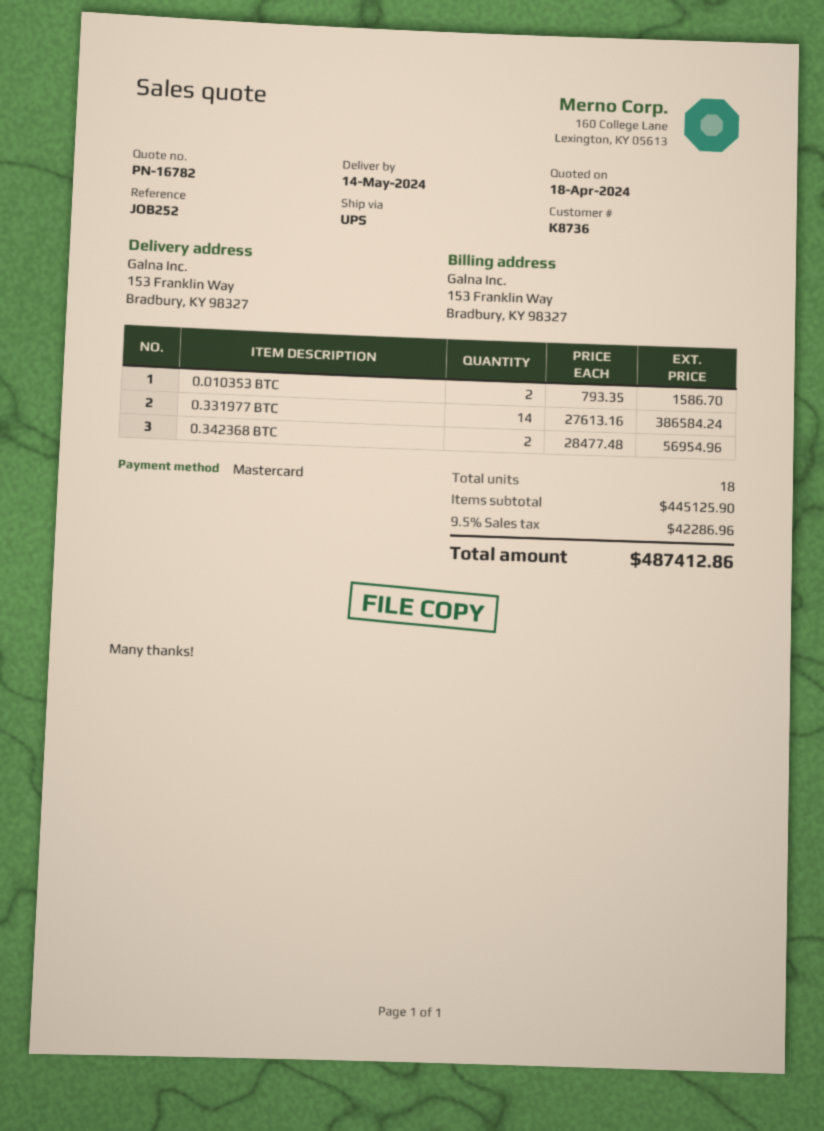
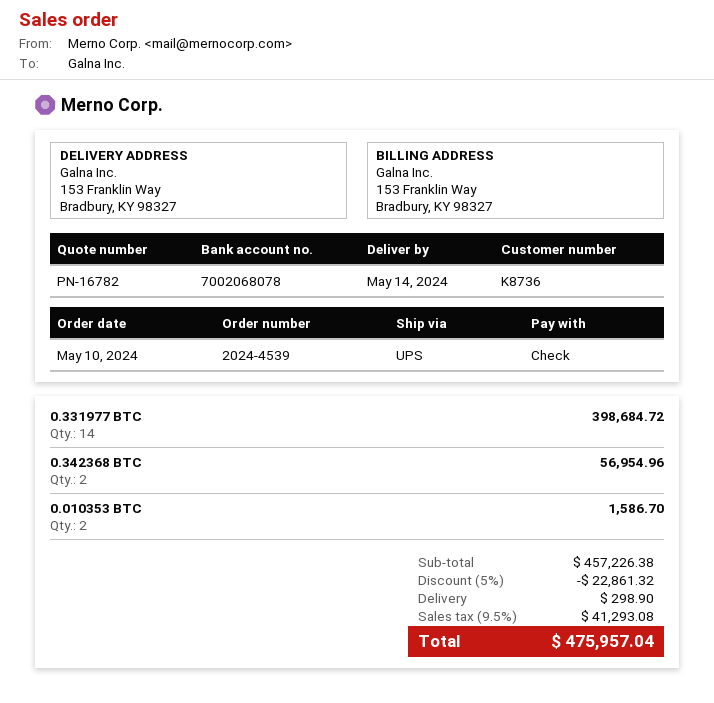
payment method: Mastercard -> cheque
0.331977 BTC: 14 for 386584.24 -> 14 for 398684.72
subtotal: 445125.90 -> 457226.38
discount: none -> 5% = 22861.32
shipping: none -> 298.90
tax: 9.5% = 42286.96 -> 9.5% = 41293.08
total: 487412.86 -> 475957.04

